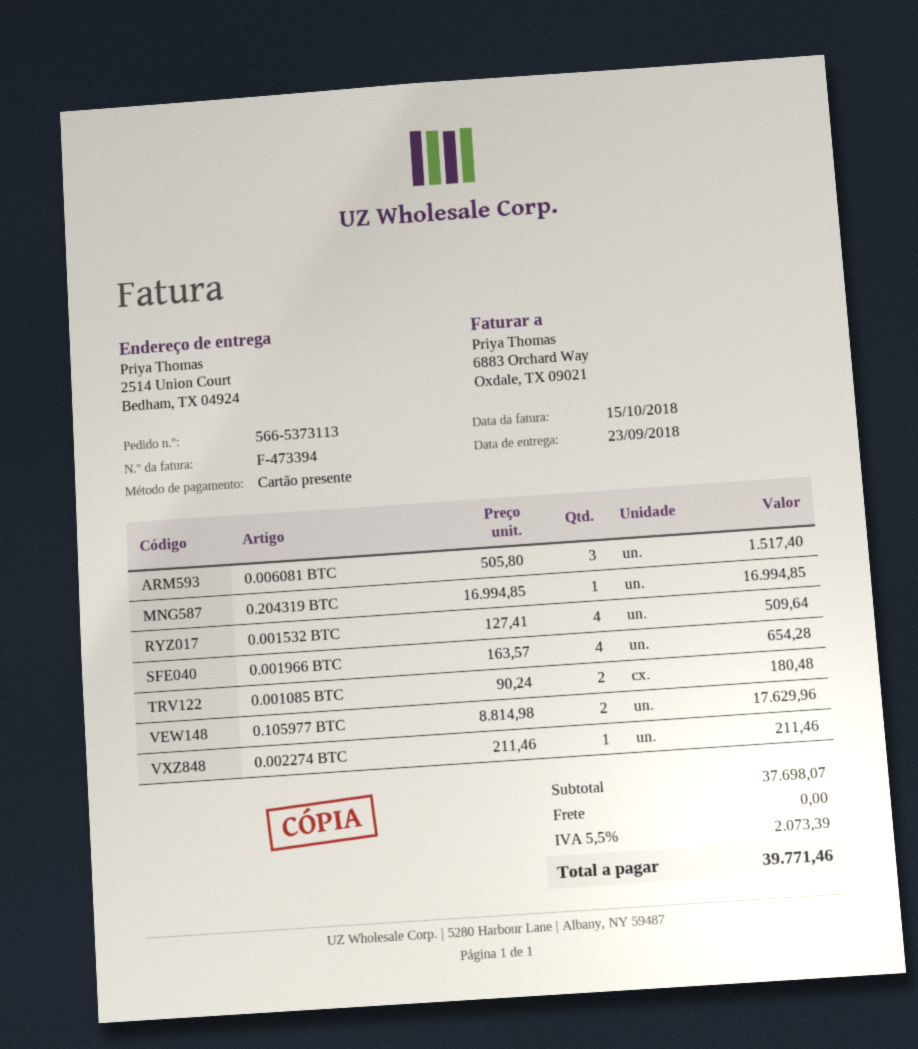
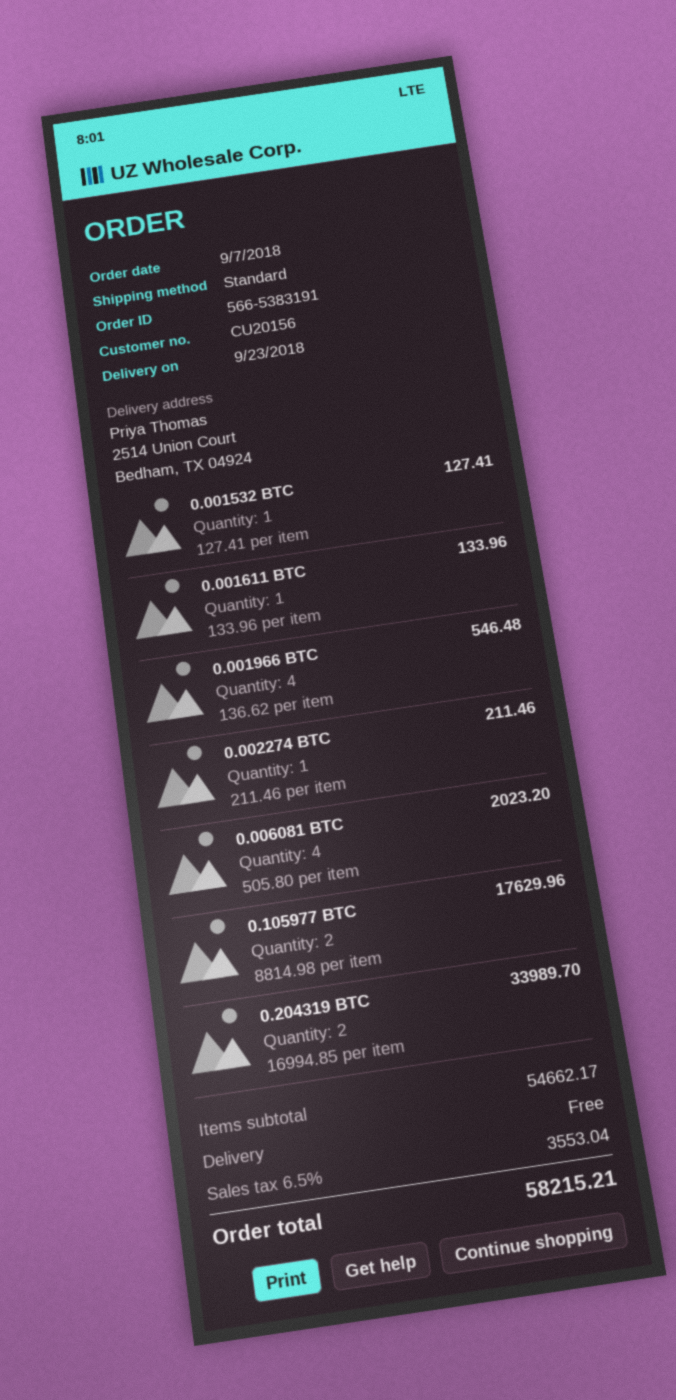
order number: 566-5373113 -> 566-5383191
0.006081 BTC: 3 x 505.80 = 1517.40 -> 4 x 505.80 = 2023.20
0.204319 BTC: 1 x 16994.85 = 16994.85 -> 2 x 16994.85 = 33989.70
0.001532 BTC: 4 x 127.41 = 509.64 -> 1 x 127.41 = 127.41
0.001966 BTC: 4 x 163.57 = 654.28 -> 4 x 136.62 = 546.48
0.001085 BTC: 2 x 90.24 = 180.48 -> none
0.001611 BTC: none -> 1 x 133.96 = 133.96
subtotal: 37698.07 -> 54662.17
tax: 5.5% = 2073.39 -> 6.5% = 3553.04
total: 39771.46 -> 58215.21

